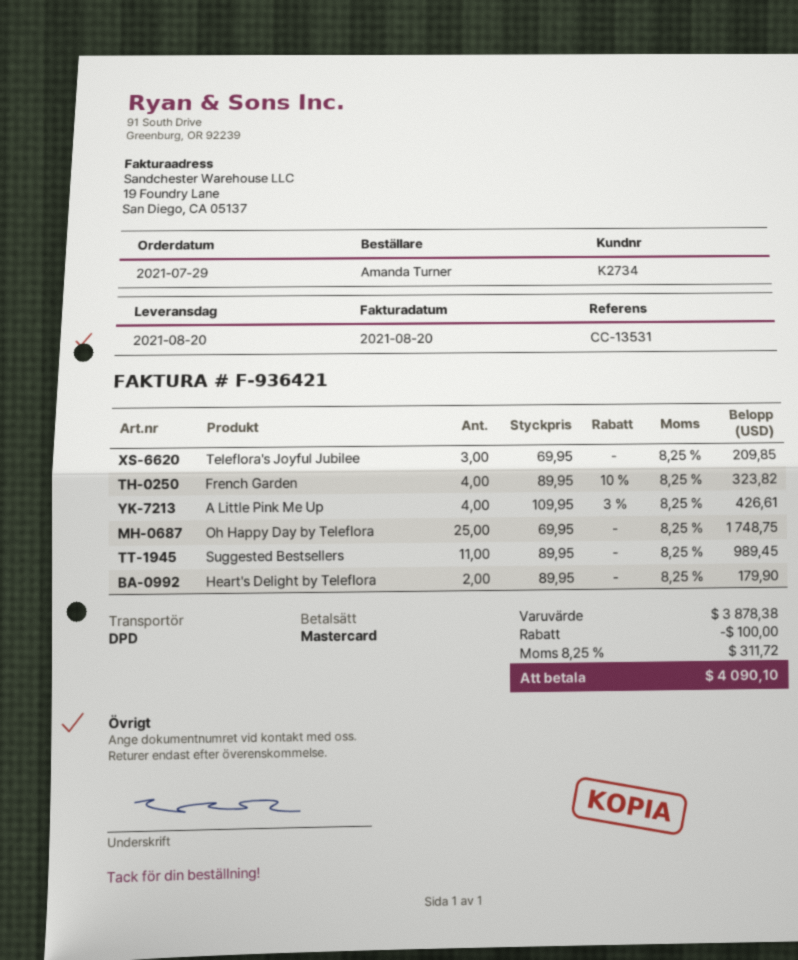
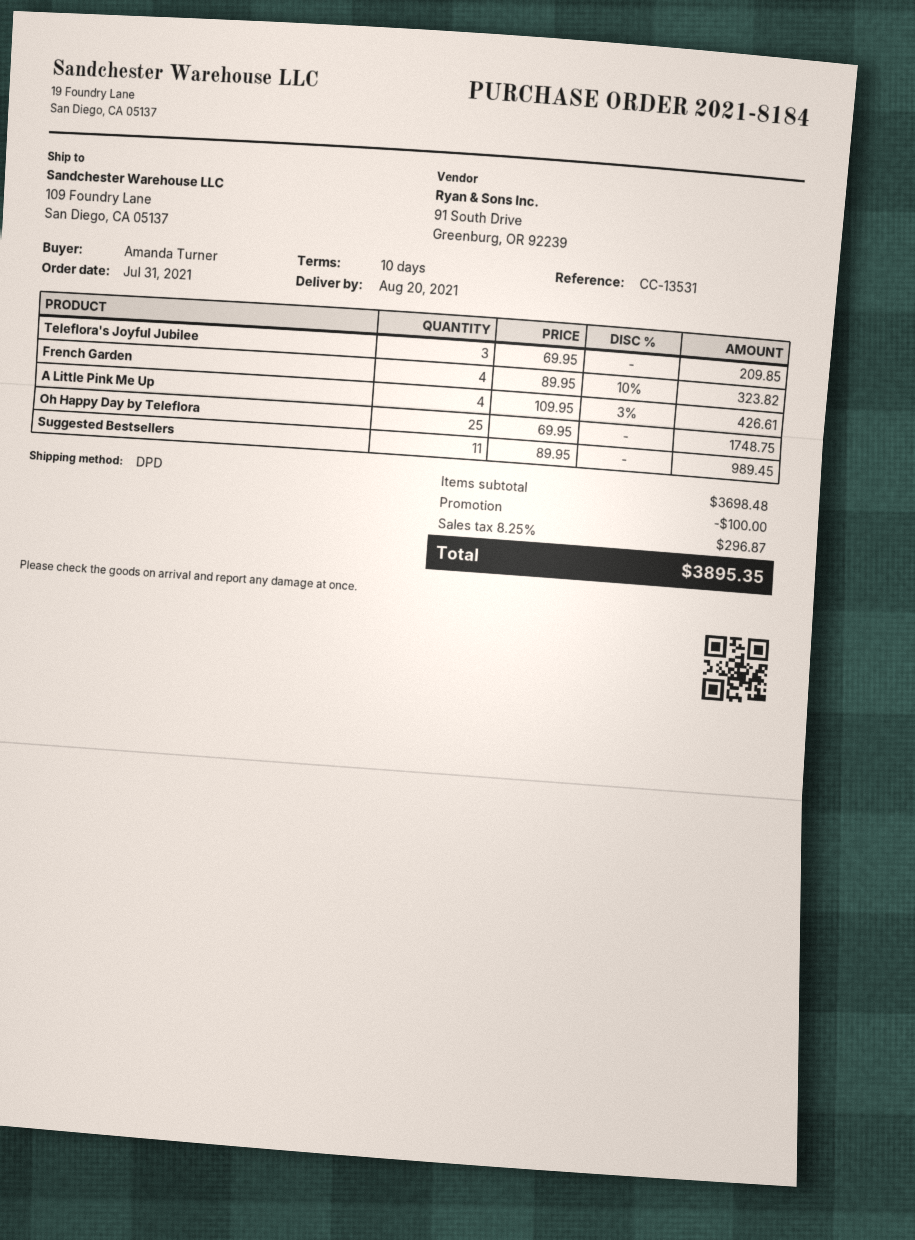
order date: 2021-07-29 -> 2021-07-31
Heart's Delight by Teleflora: 2 x 89.95 = 179.90 -> none
subtotal: 3878.38 -> 3698.48
tax: 8.25% = 311.72 -> 8.25% = 296.87
total: 4090.10 -> 3895.35

